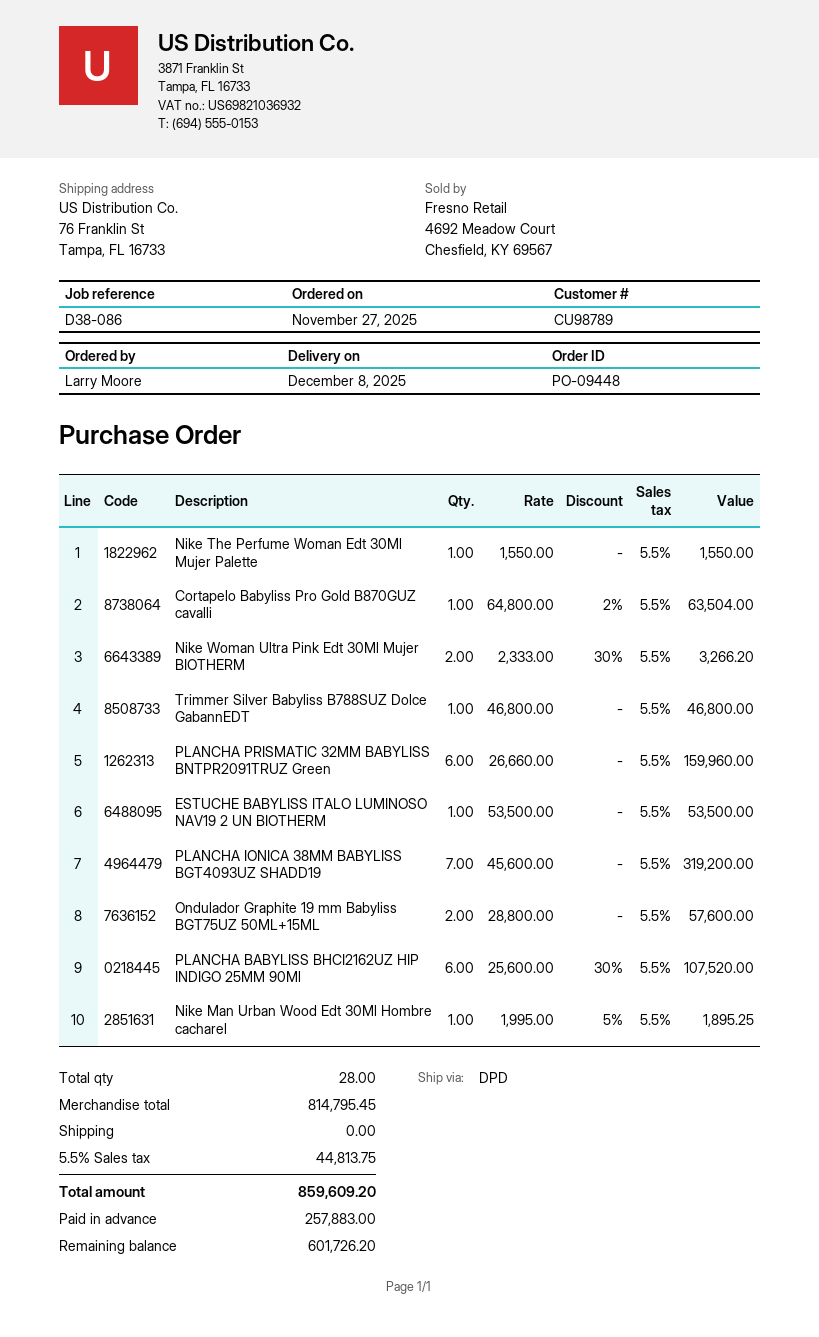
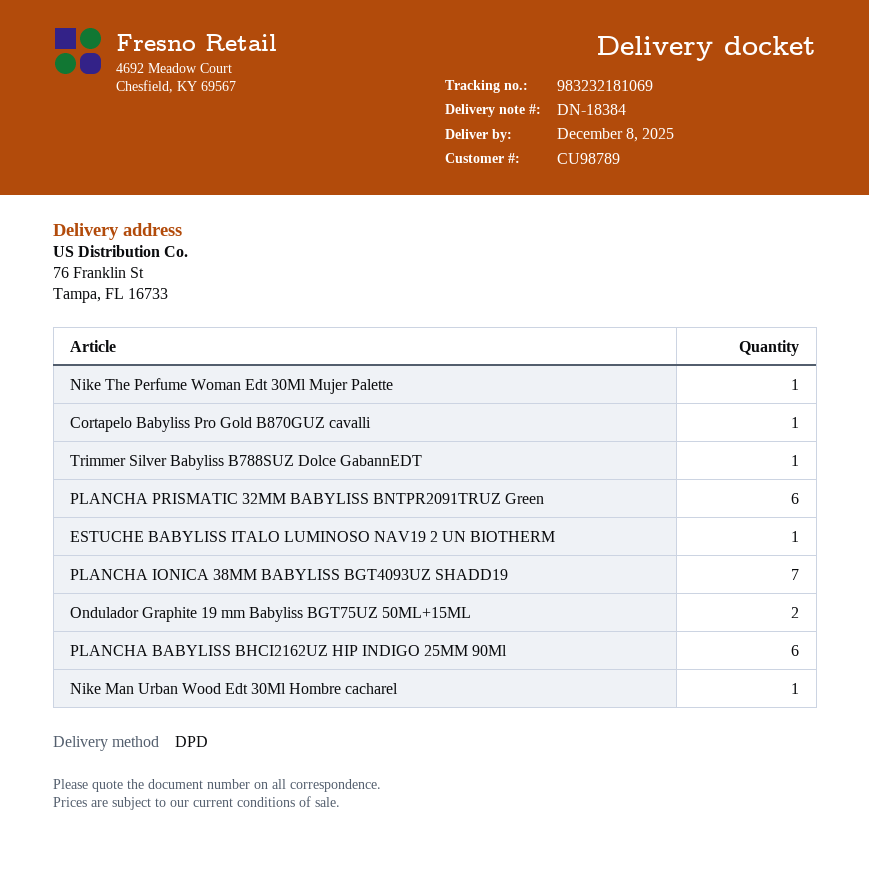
Nike Woman Ultra Pink Edt 30Ml Mujer BIOTHERM: 2 -> none

